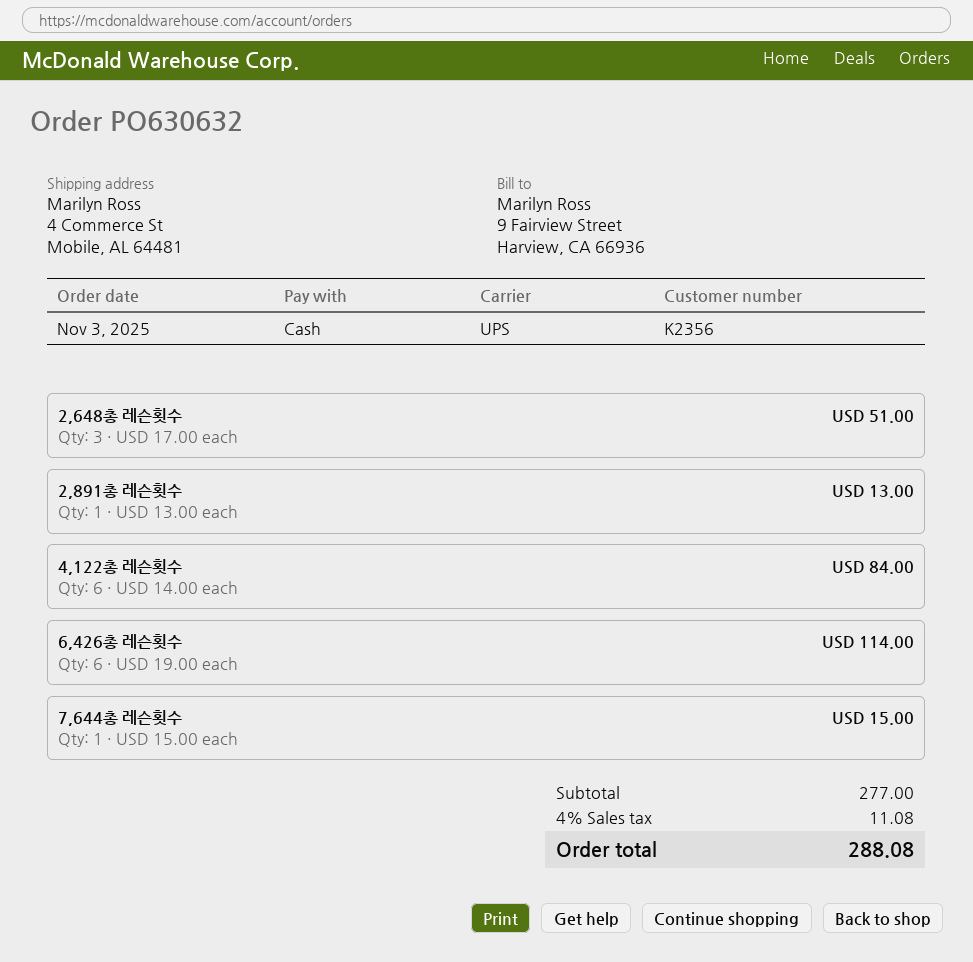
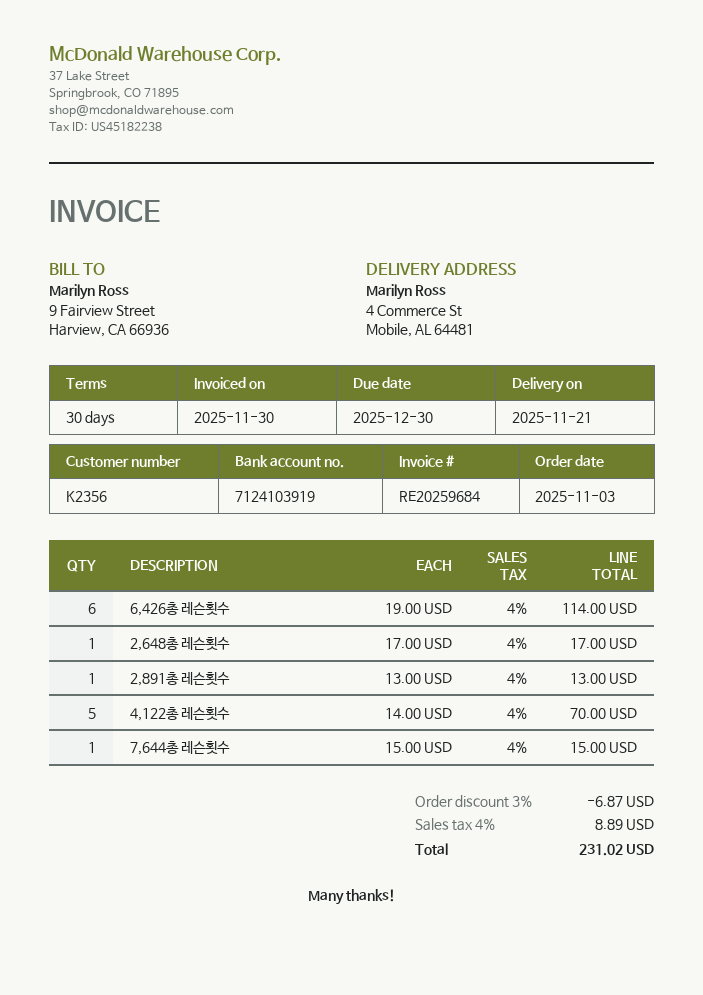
2,648총 레슨횟수: 3 x 17.00 = 51.00 -> 1 x 17.00 = 17.00
4,122총 레슨횟수: 6 x 14.00 = 84.00 -> 5 x 14.00 = 70.00
discount: none -> 3% = 6.87
tax: 4% = 11.08 -> 4% = 8.89
total: 288.08 -> 231.02

